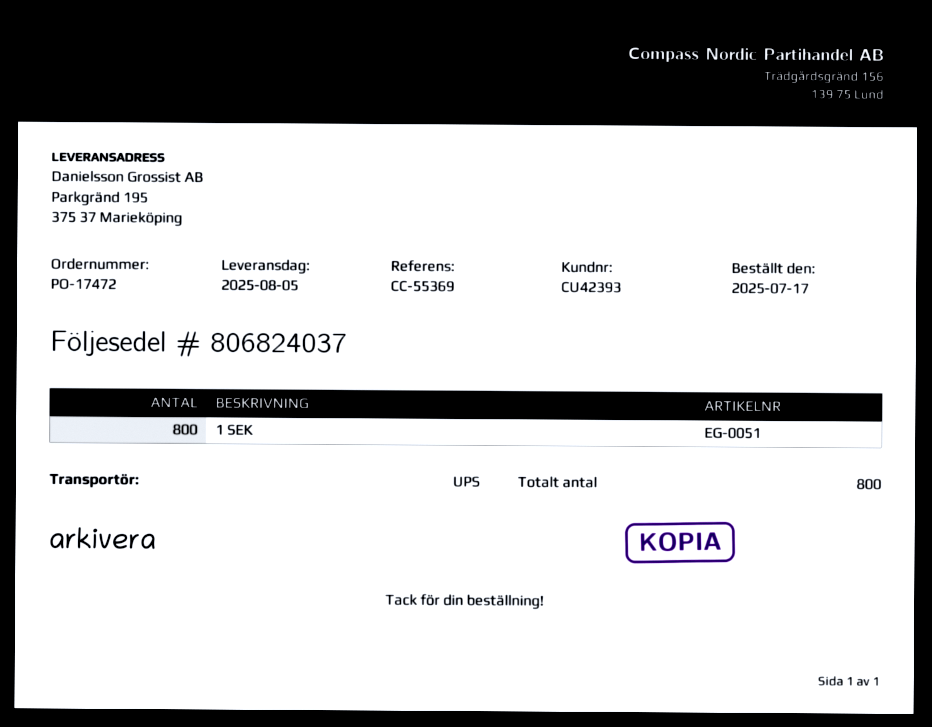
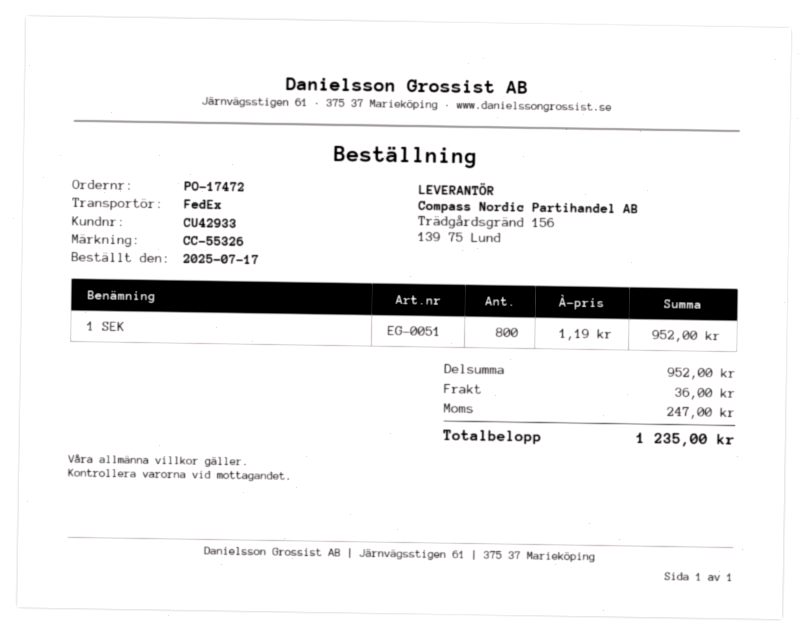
customer number: CU42393 -> CU42933
reference: CC-55369 -> CC-55326
shipping method: UPS -> FedEx

